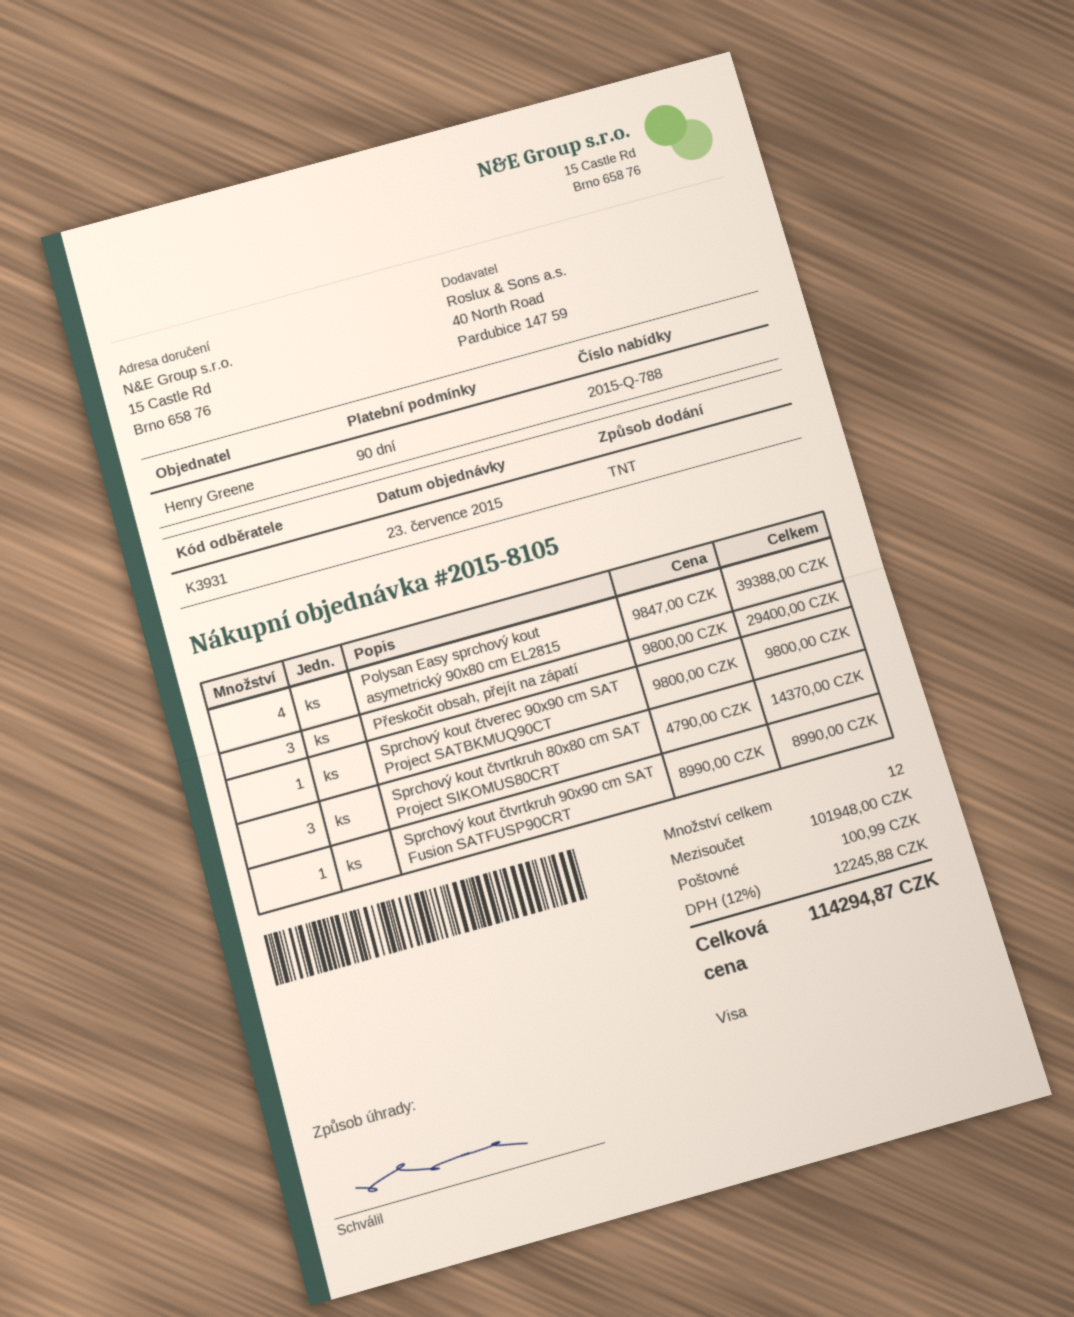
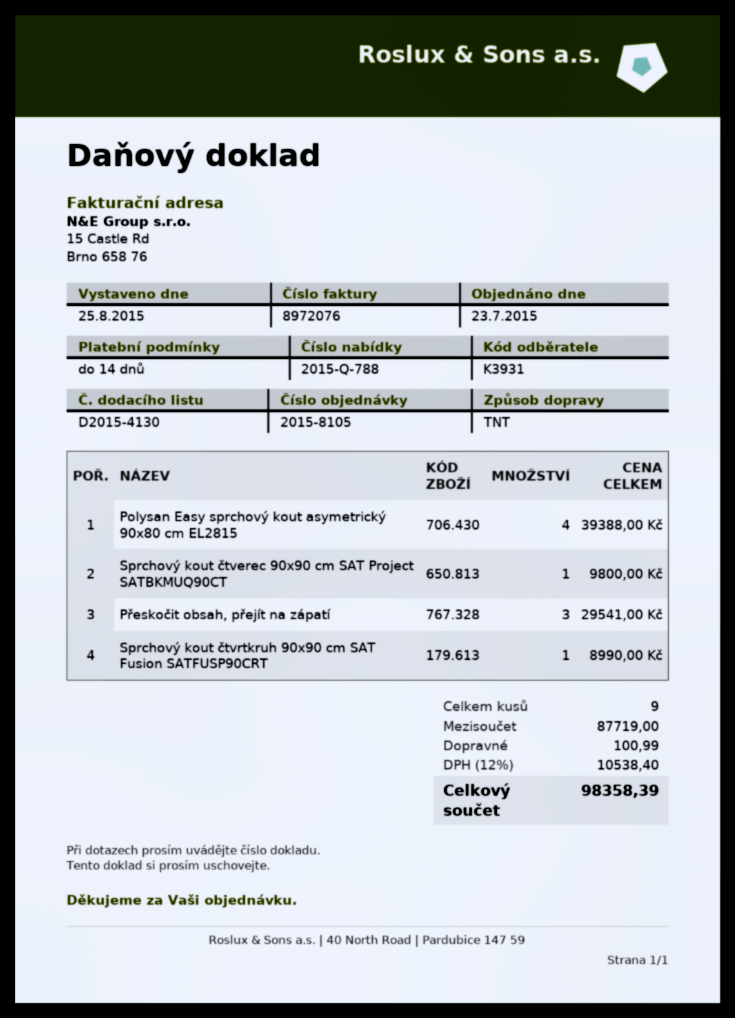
payment terms: 90 days -> 14 days
Přeskočit obsah, přejít na zápatí: 3 for 29400.00 -> 3 for 29541.00
Sprchový kout čtvrtkruh 80x80 cm SAT Project SIKOMUS80CRT: 3 for 14370.00 -> none
total quantity: 12 -> 9
subtotal: 101948.00 -> 87719.00
tax: 12% = 12245.88 -> 12% = 10538.40
total: 114294.87 -> 98358.39

